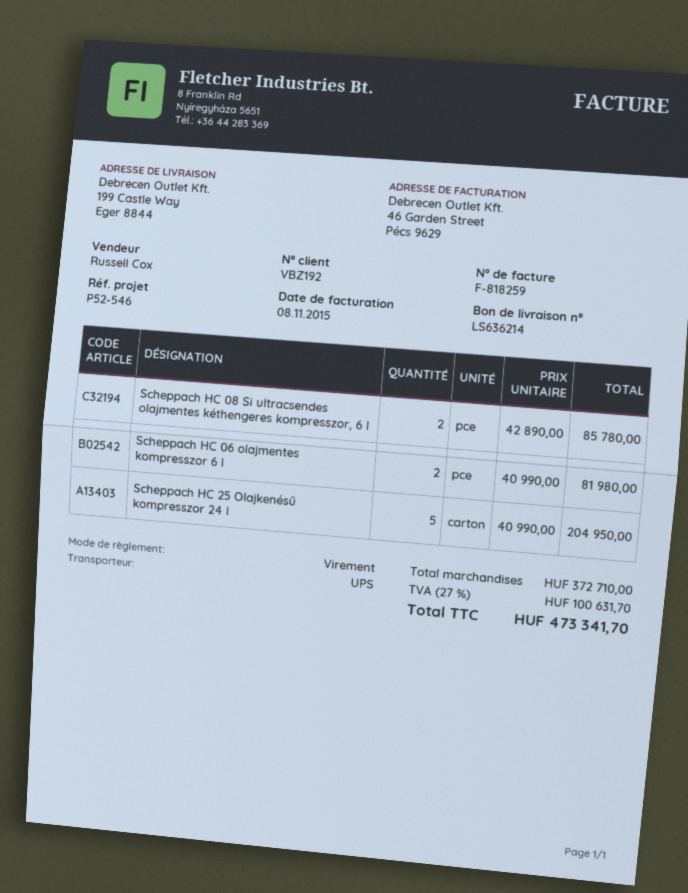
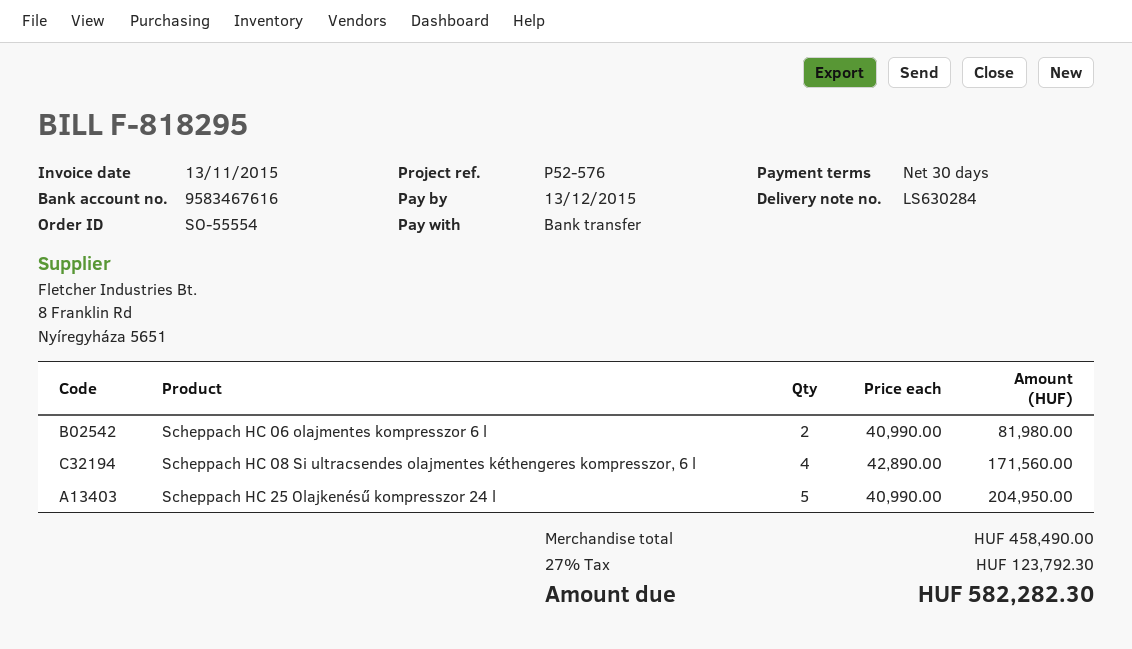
delivery note number: LS636214 -> LS630284
invoice number: F-818259 -> F-818295
invoice date: 2015-11-08 -> 2015-11-13
reference: P52-546 -> P52-576
Scheppach HC 08 Si ultracsendes olajmentes kéthengeres kompresszor, 6 l: 2 x 42890.00 = 85780.00 -> 4 x 42890.00 = 171560.00
subtotal: 372710.00 -> 458490.00
tax: 27% = 100631.70 -> 27% = 123792.30
total: 473341.70 -> 582282.30

